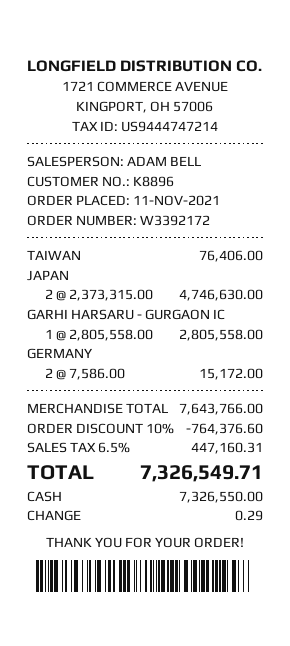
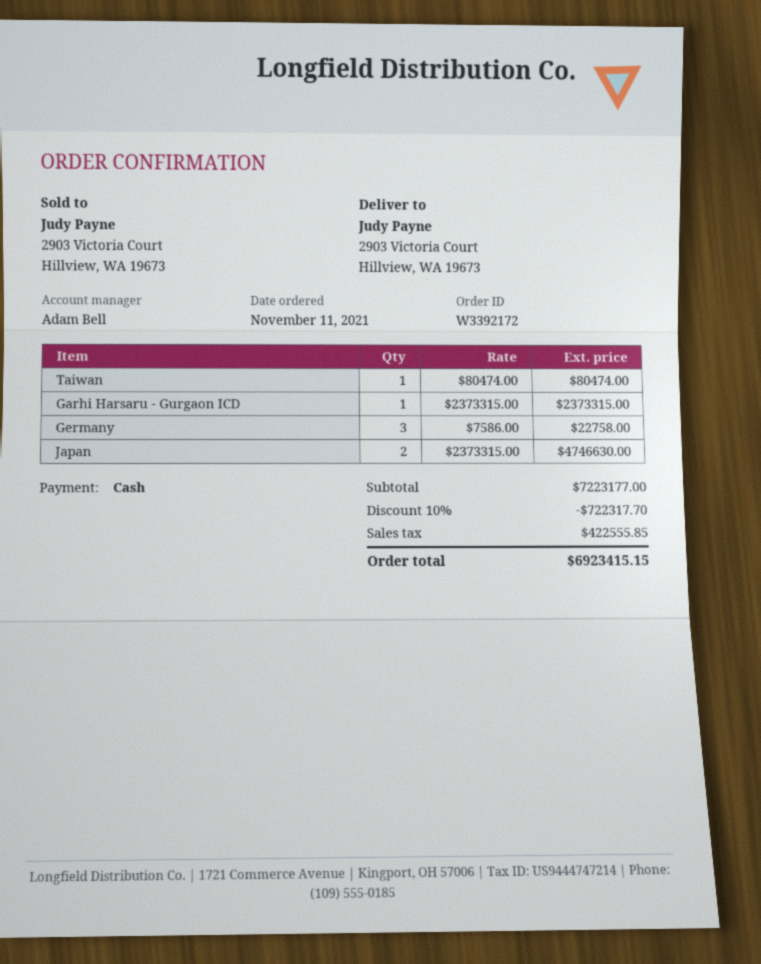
TAIWAN: 1 x 76406.00 = 76406.00 -> 1 x 80474.00 = 80474.00
GARHI HARSARU - GURGAON IC: 1 x 2805558.00 = 2805558.00 -> 1 x 2373315.00 = 2373315.00
GERMANY: 2 x 7586.00 = 15172.00 -> 3 x 7586.00 = 22758.00
subtotal: 7643766.00 -> 7223177.00
discount: 10% = 764376.60 -> 10% = 722317.70
tax: 447160.31 -> 422555.85
total: 7326549.71 -> 6923415.15

